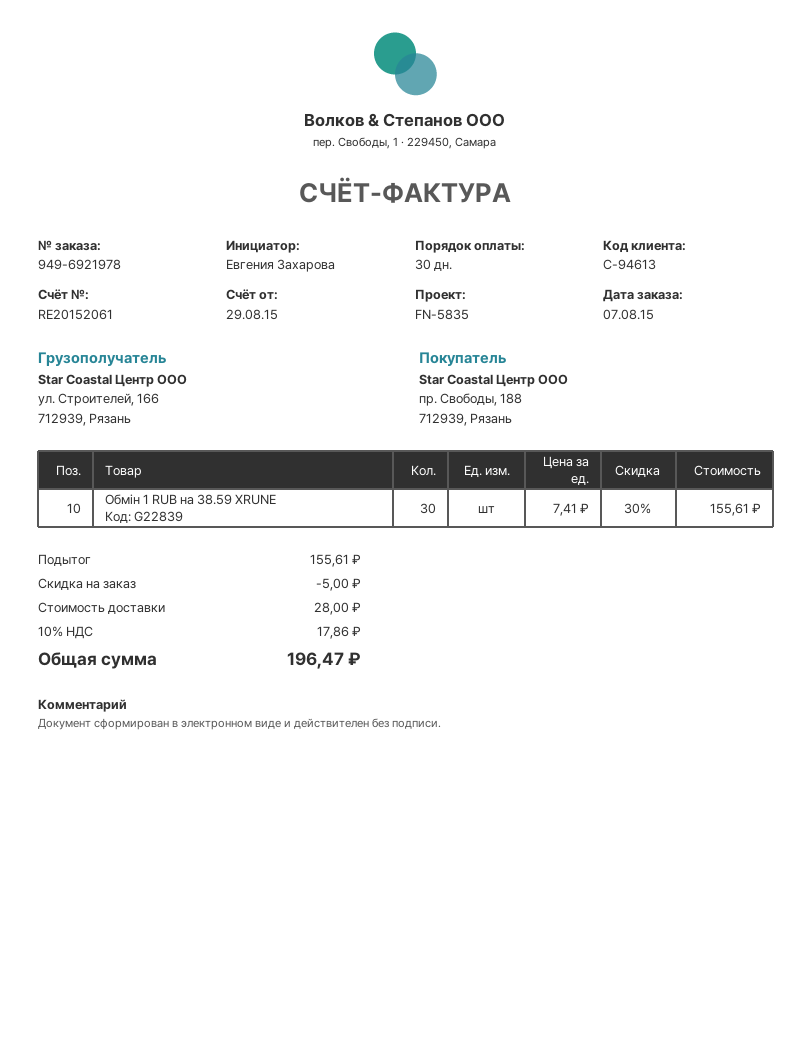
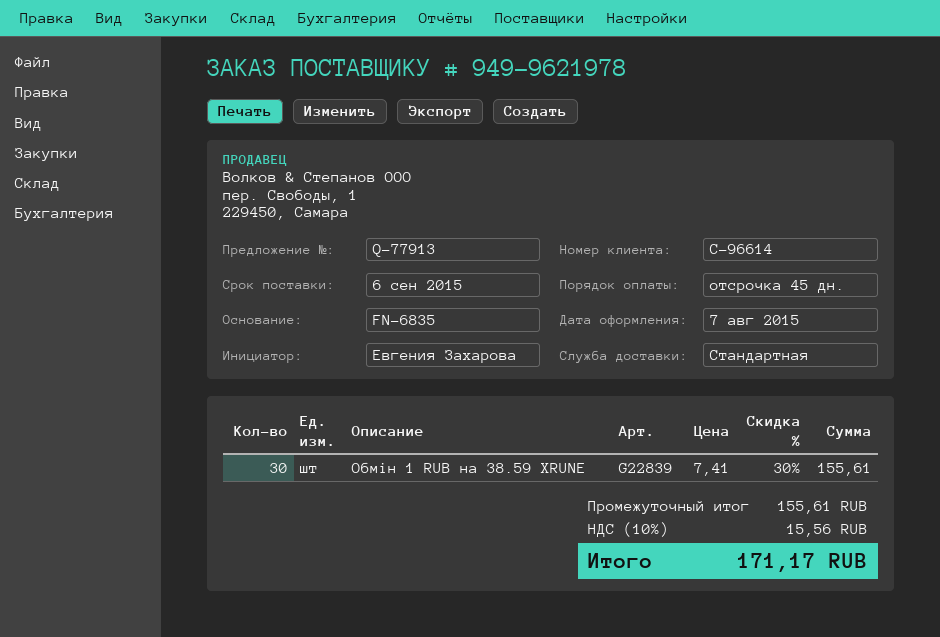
order number: 949-6921978 -> 949-9621978
payment terms: 30 days -> 45 days
customer number: C-94613 -> C-96614
reference: FN-5835 -> FN-6835
discount: 5.00 -> none
shipping: 28.00 -> none
tax: 10% = 17.86 -> 10% = 15.56
total: 196.47 -> 171.17

